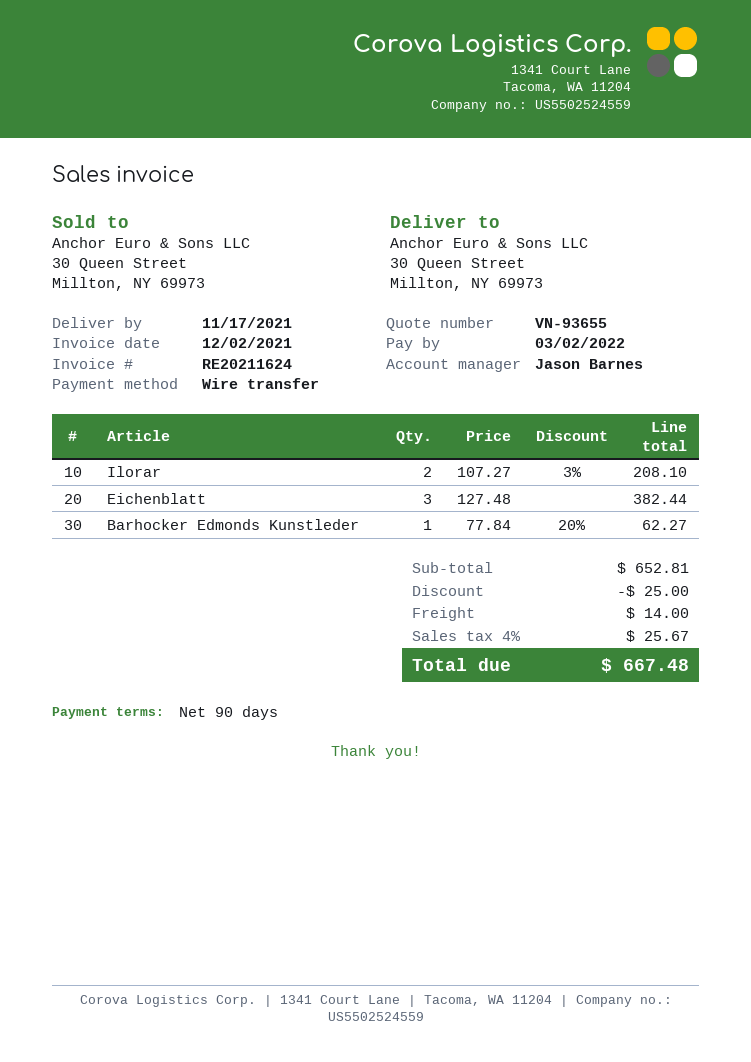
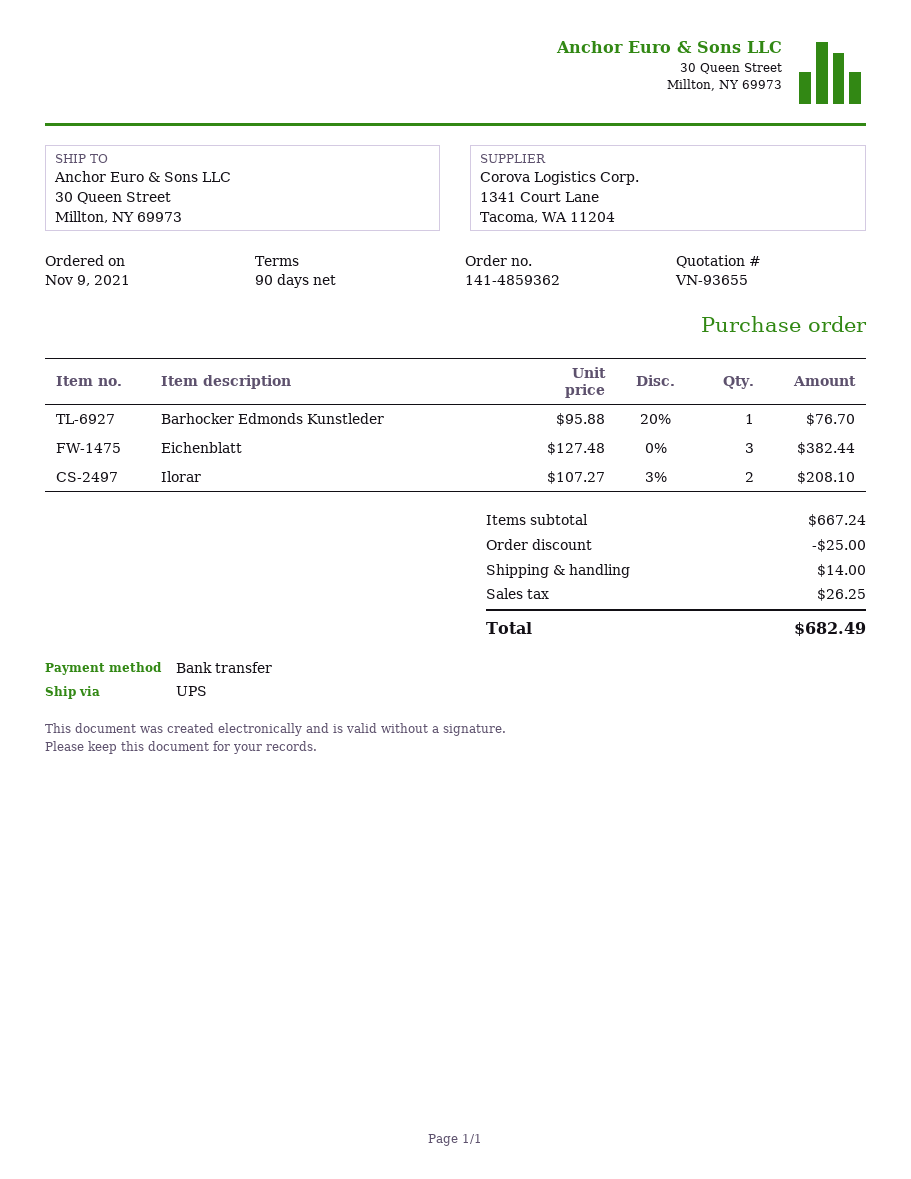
Barhocker Edmonds Kunstleder: 1 x 77.84 - 20% = 62.27 -> 1 x 95.88 - 20% = 76.70
subtotal: 652.81 -> 667.24
tax: 25.67 -> 26.25
total: 667.48 -> 682.49

